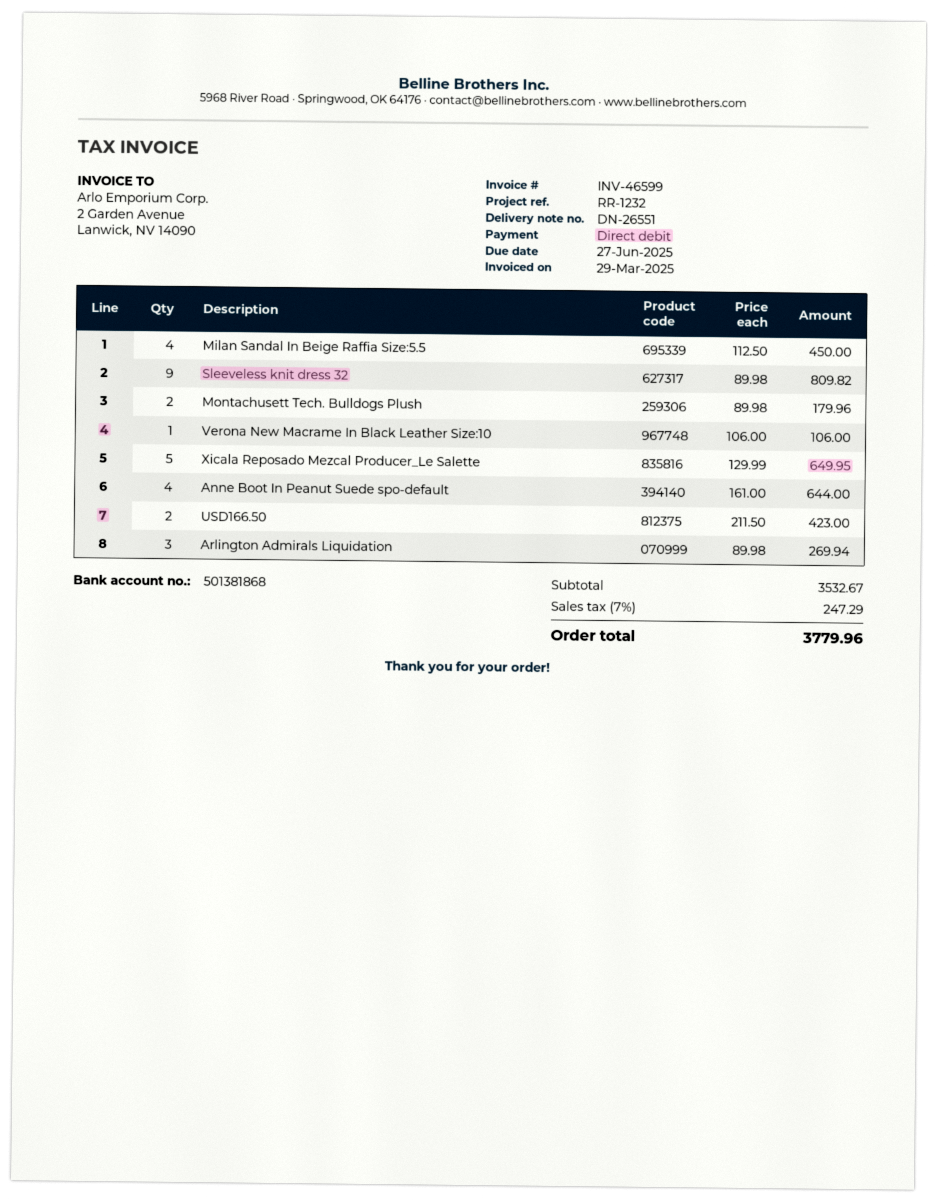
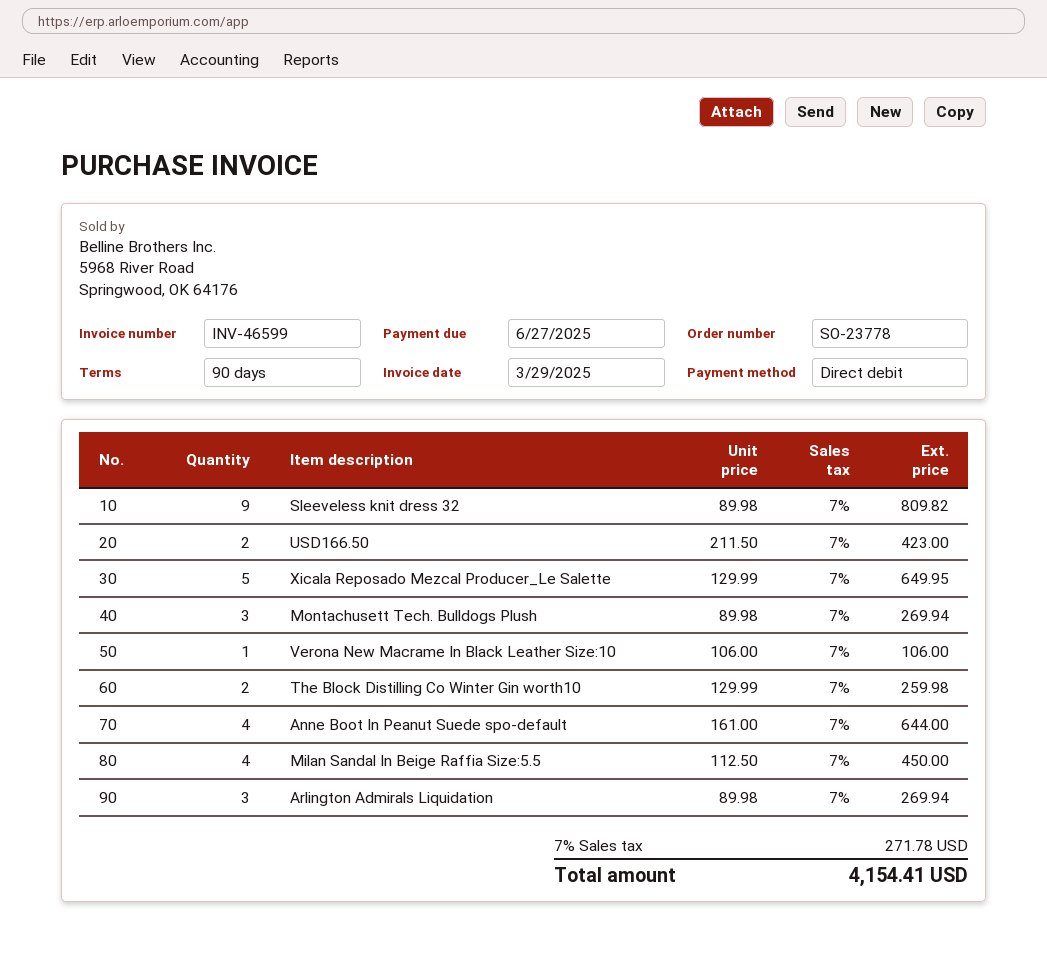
Montachusett Tech. Bulldogs Plush: 2 x 89.98 = 179.96 -> 3 x 89.98 = 269.94
The Block Distilling Co Winter Gin worth10: none -> 2 x 129.99 = 259.98
tax: 7% = 247.29 -> 7% = 271.78
total: 3779.96 -> 4154.41

